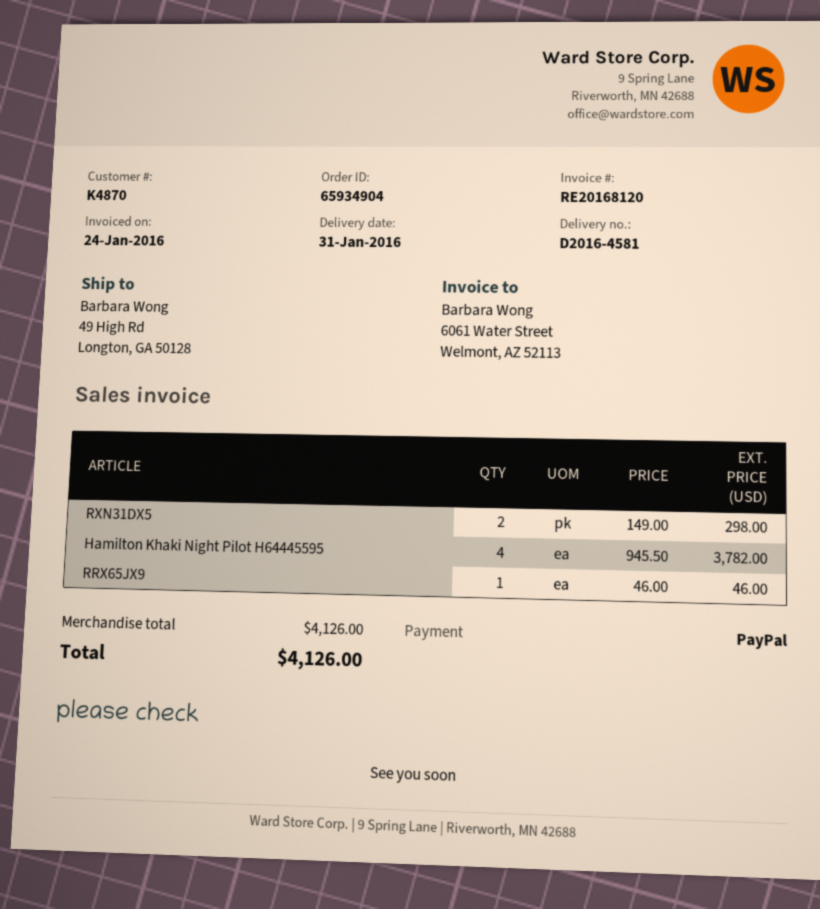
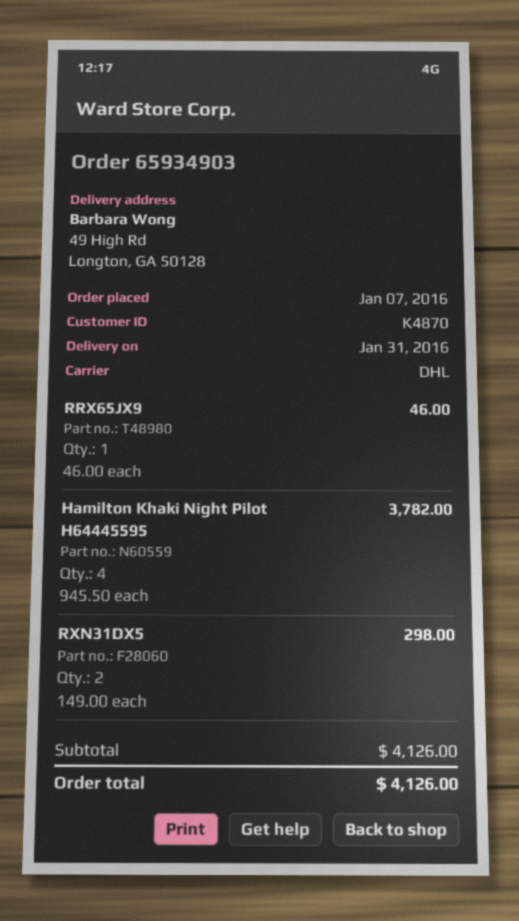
order number: 65934904 -> 65934903

